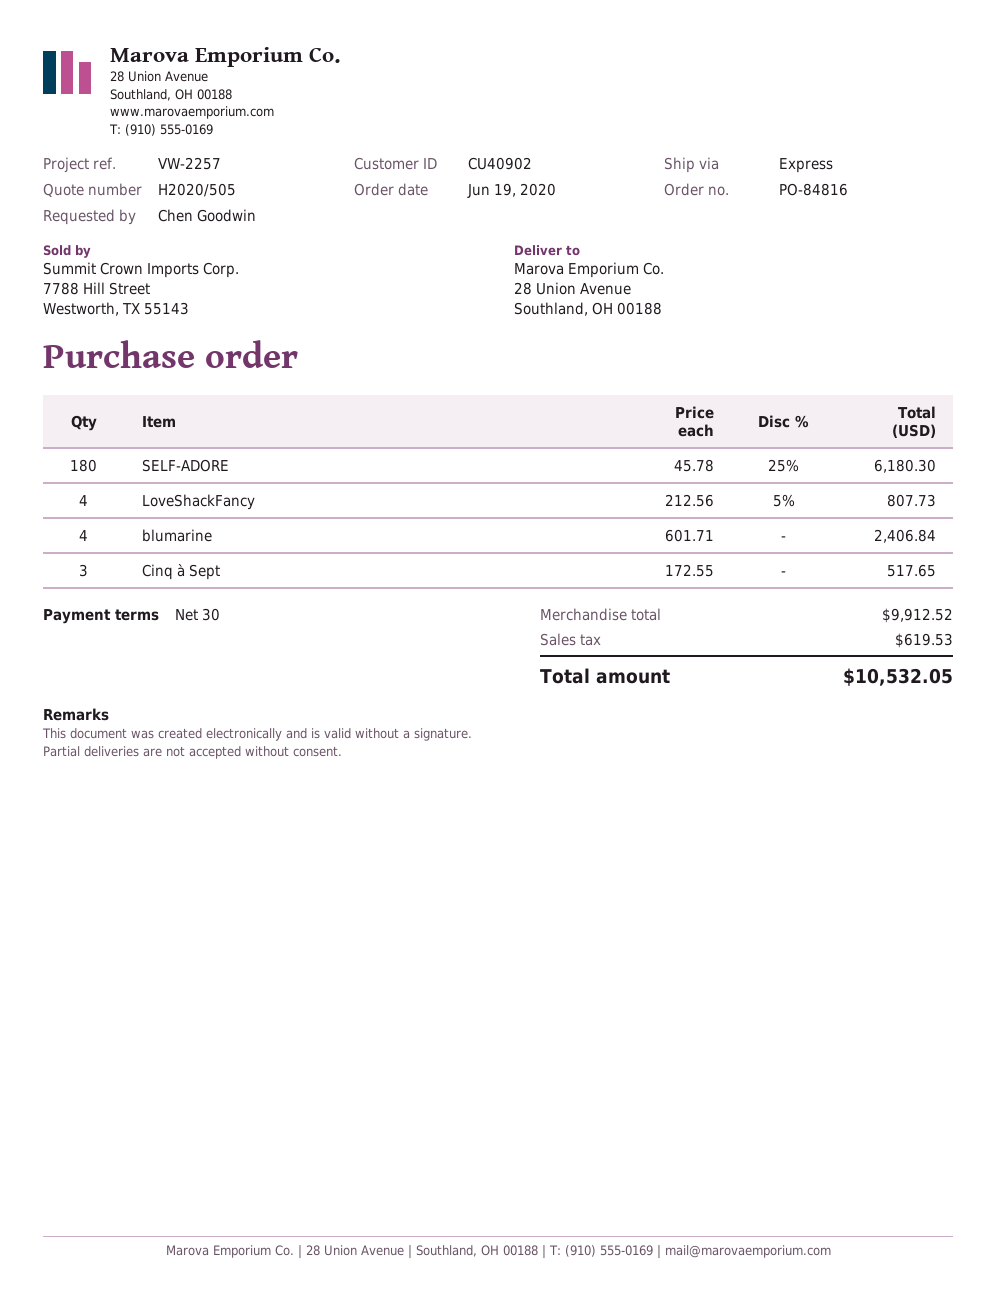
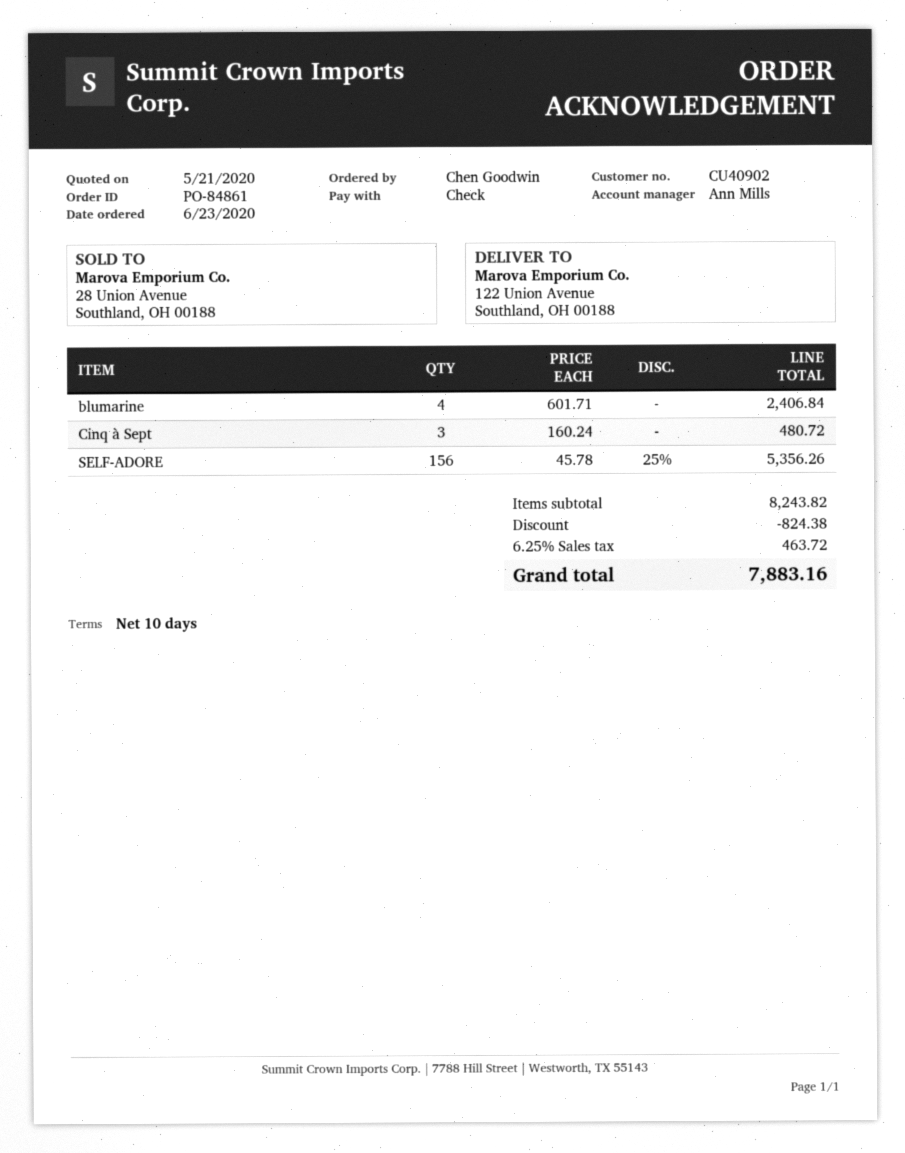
order number: PO-84816 -> PO-84861
order date: 2020-06-19 -> 2020-06-23
payment terms: 30 days -> 10 days
ship to: 28 Union Avenue, Southland, OH 00188 -> 122 Union Avenue, Southland, OH 00188
SELF-ADORE: 180 x 45.78 - 25% = 6180.30 -> 156 x 45.78 - 25% = 5356.26
LoveShackFancy: 4 x 212.56 - 5% = 807.73 -> none
Cinq à Sept: 3 x 172.55 = 517.65 -> 3 x 160.24 = 480.72
subtotal: 9912.52 -> 8243.82
discount: none -> 824.38
tax: 619.53 -> 463.72
total: 10532.05 -> 7883.16

